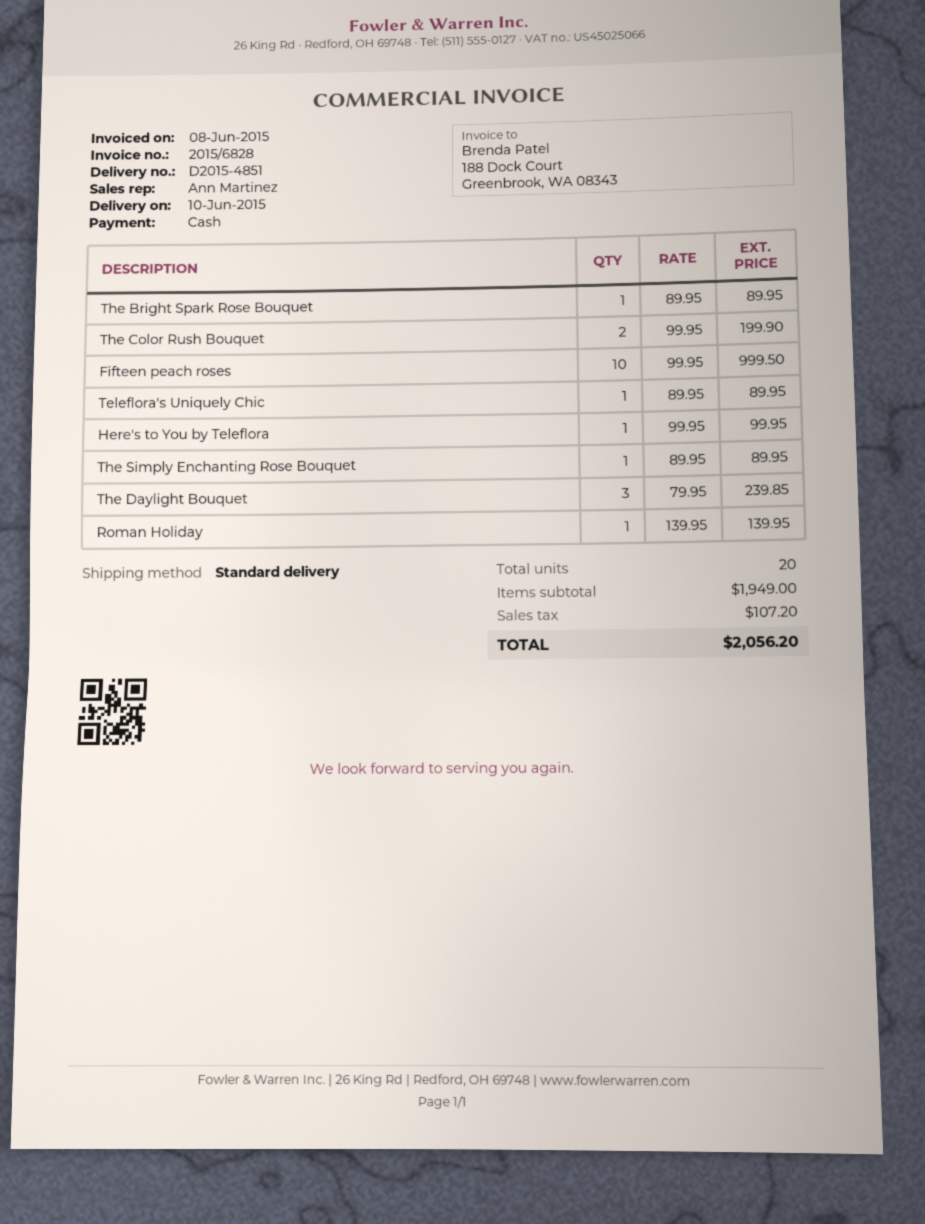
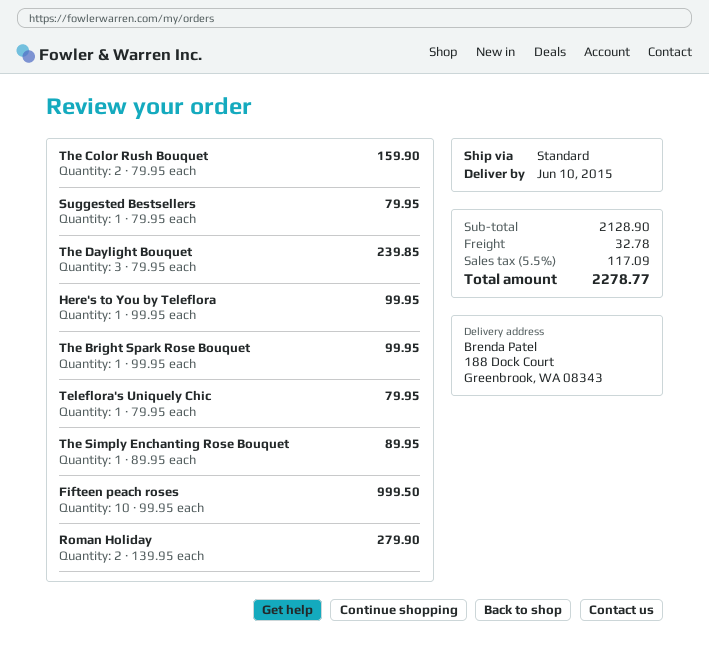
The Bright Spark Rose Bouquet: 1 x 89.95 = 89.95 -> 1 x 99.95 = 99.95
The Color Rush Bouquet: 2 x 99.95 = 199.90 -> 2 x 79.95 = 159.90
Teleflora's Uniquely Chic: 1 x 89.95 = 89.95 -> 1 x 79.95 = 79.95
Roman Holiday: 1 x 139.95 = 139.95 -> 2 x 139.95 = 279.90
Suggested Bestsellers: none -> 1 x 79.95 = 79.95
subtotal: 1949.00 -> 2128.90
shipping: none -> 32.78
tax: 107.20 -> 117.09
total: 2056.20 -> 2278.77

